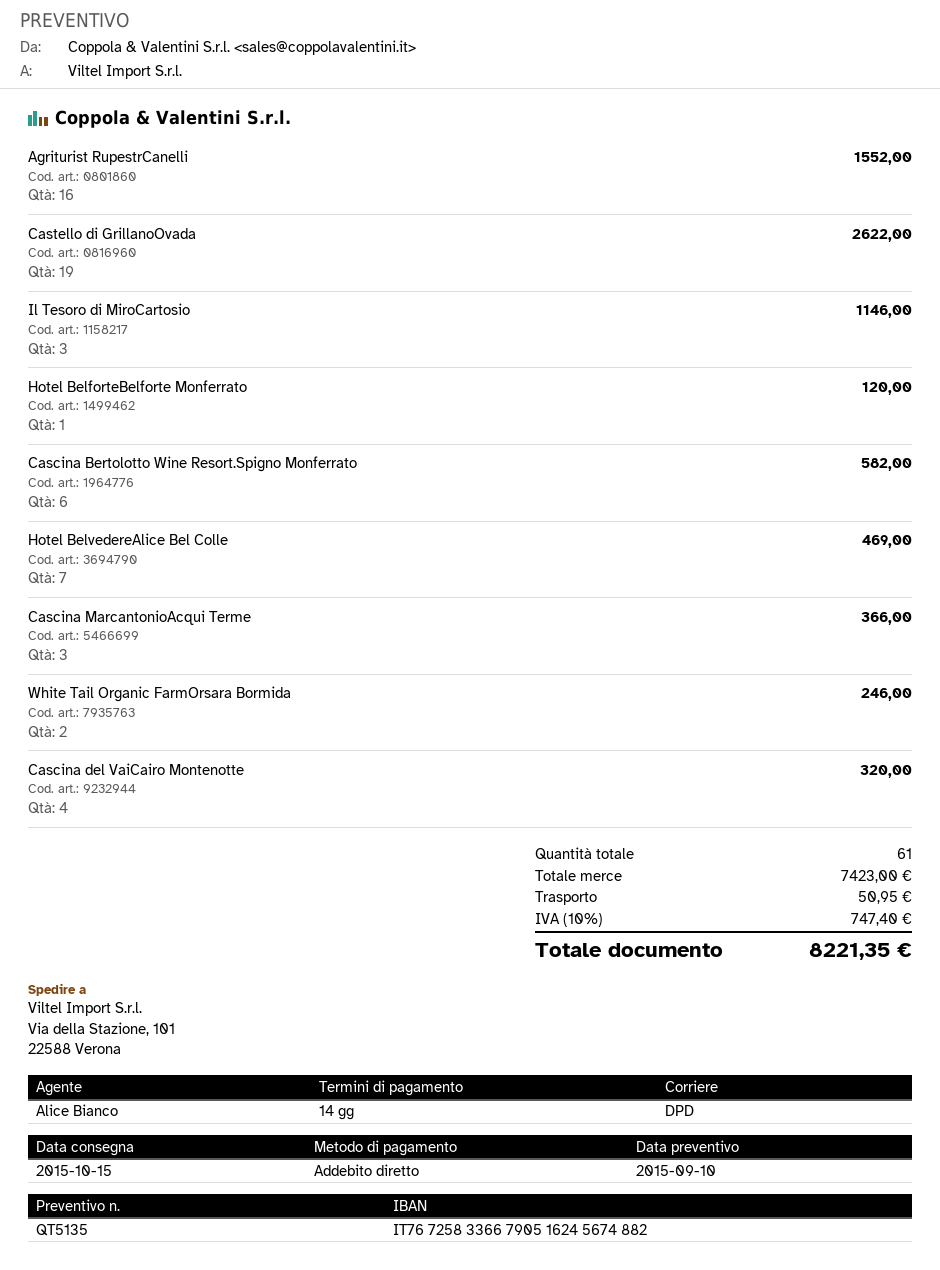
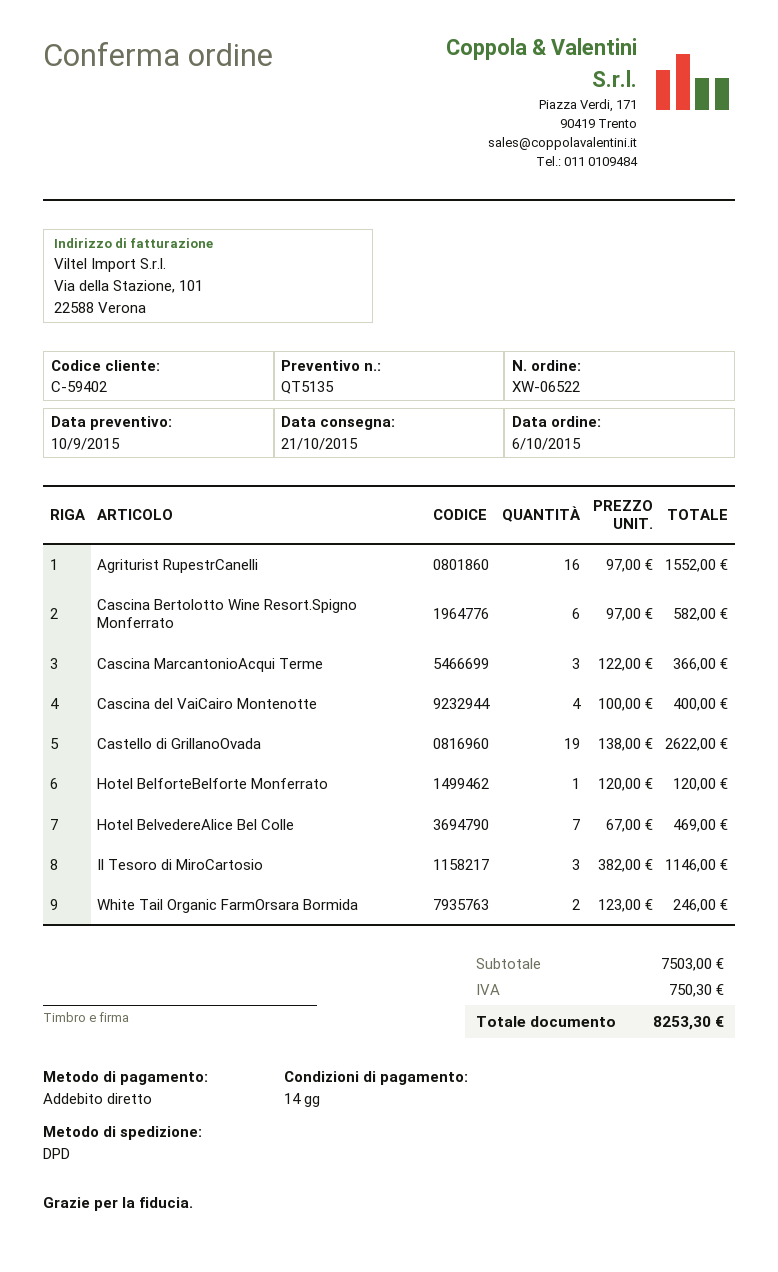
delivery date: 2015-10-15 -> 2015-10-21
Cascina del VaiCairo Montenotte: 4 for 320.00 -> 4 for 400.00
subtotal: 7423.00 -> 7503.00
shipping: 50.95 -> none
tax: 747.40 -> 750.30
total: 8221.35 -> 8253.30

